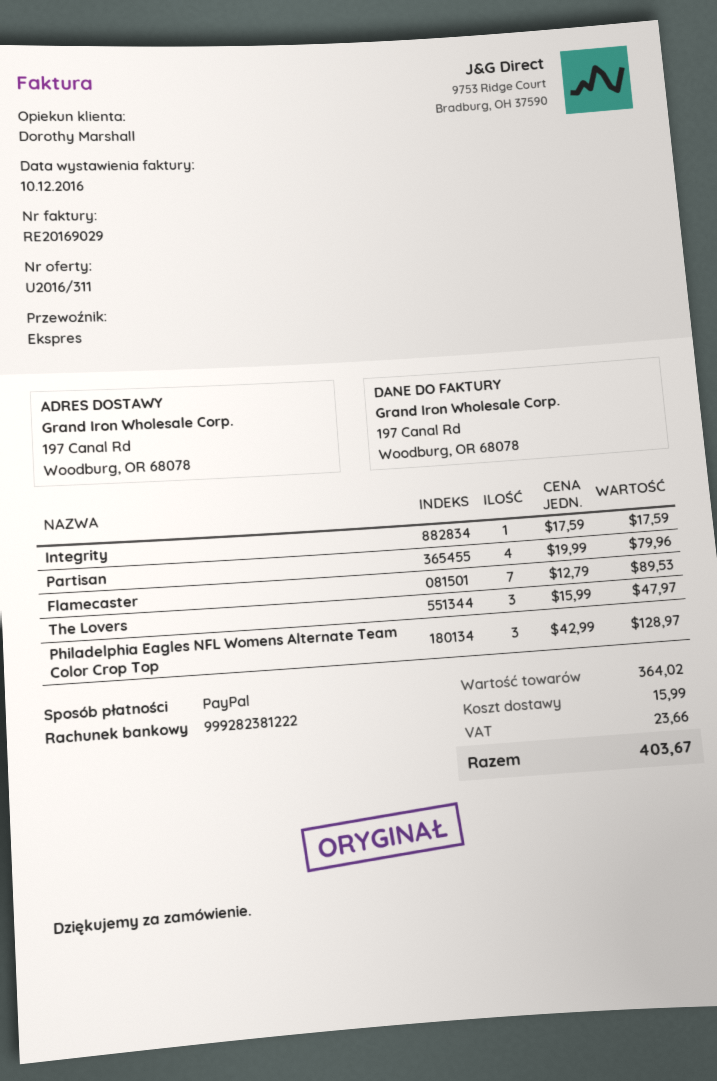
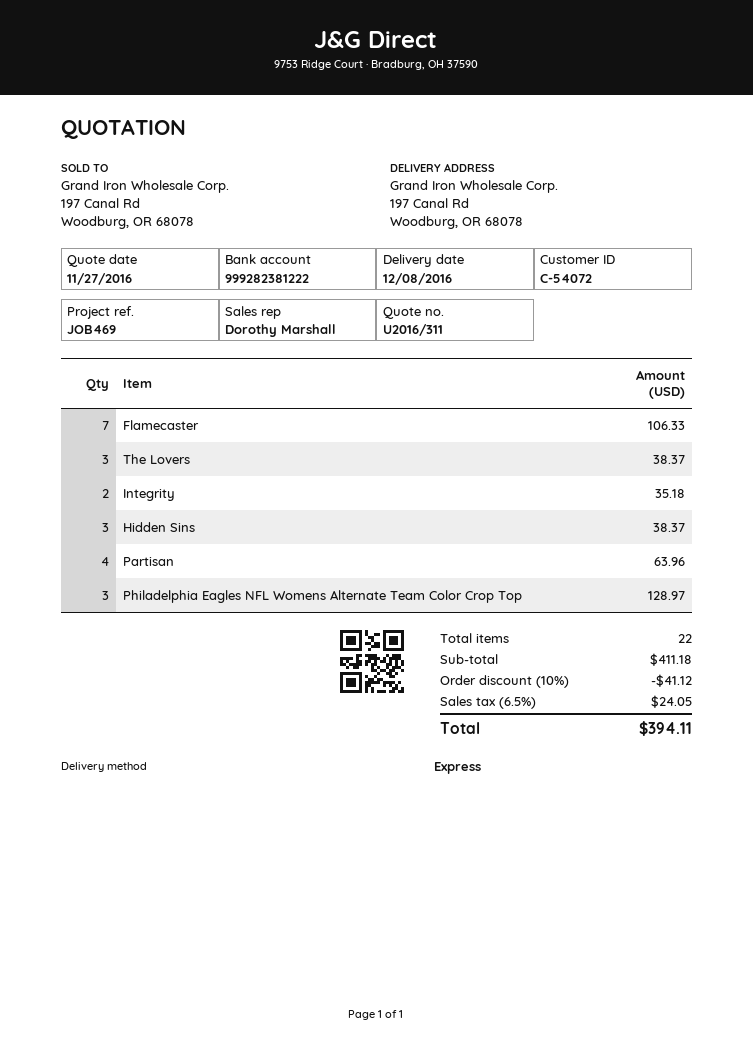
Integrity: 1 for 17.59 -> 2 for 35.18
Partisan: 4 for 79.96 -> 4 for 63.96
Flamecaster: 7 for 89.53 -> 7 for 106.33
The Lovers: 3 for 47.97 -> 3 for 38.37
Hidden Sins: none -> 3 for 38.37
subtotal: 364.02 -> 411.18
discount: none -> 10% = 41.12
shipping: 15.99 -> none
tax: 23.66 -> 24.05
total: 403.67 -> 394.11

